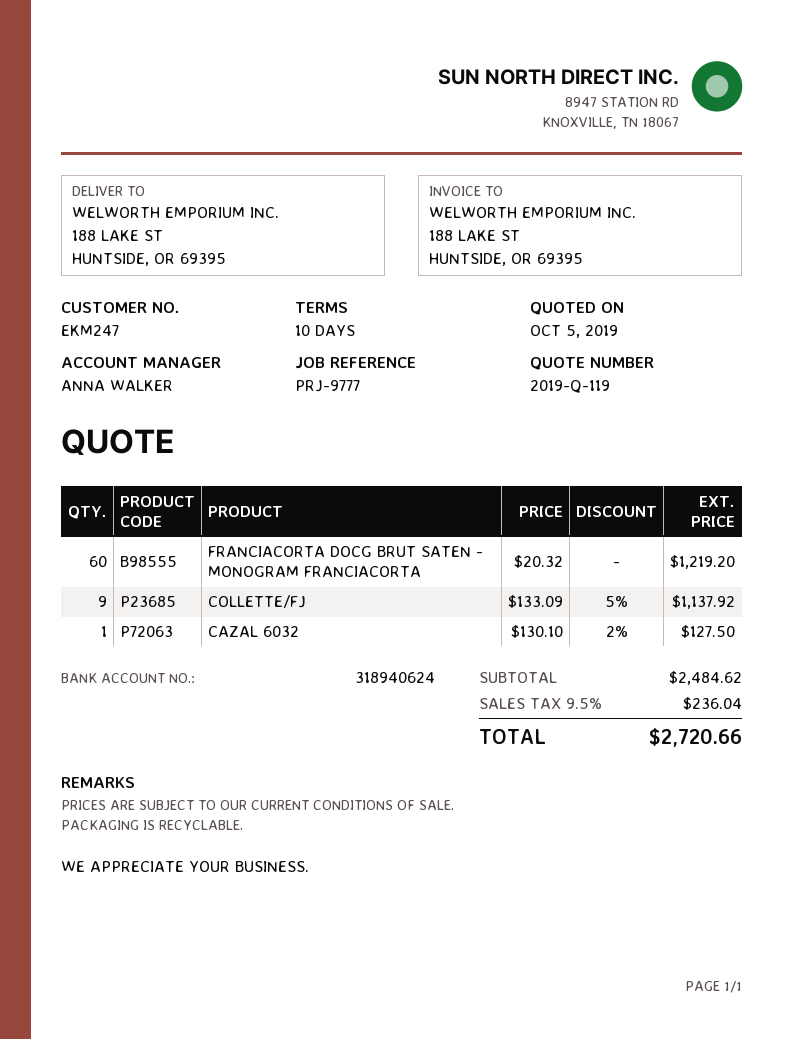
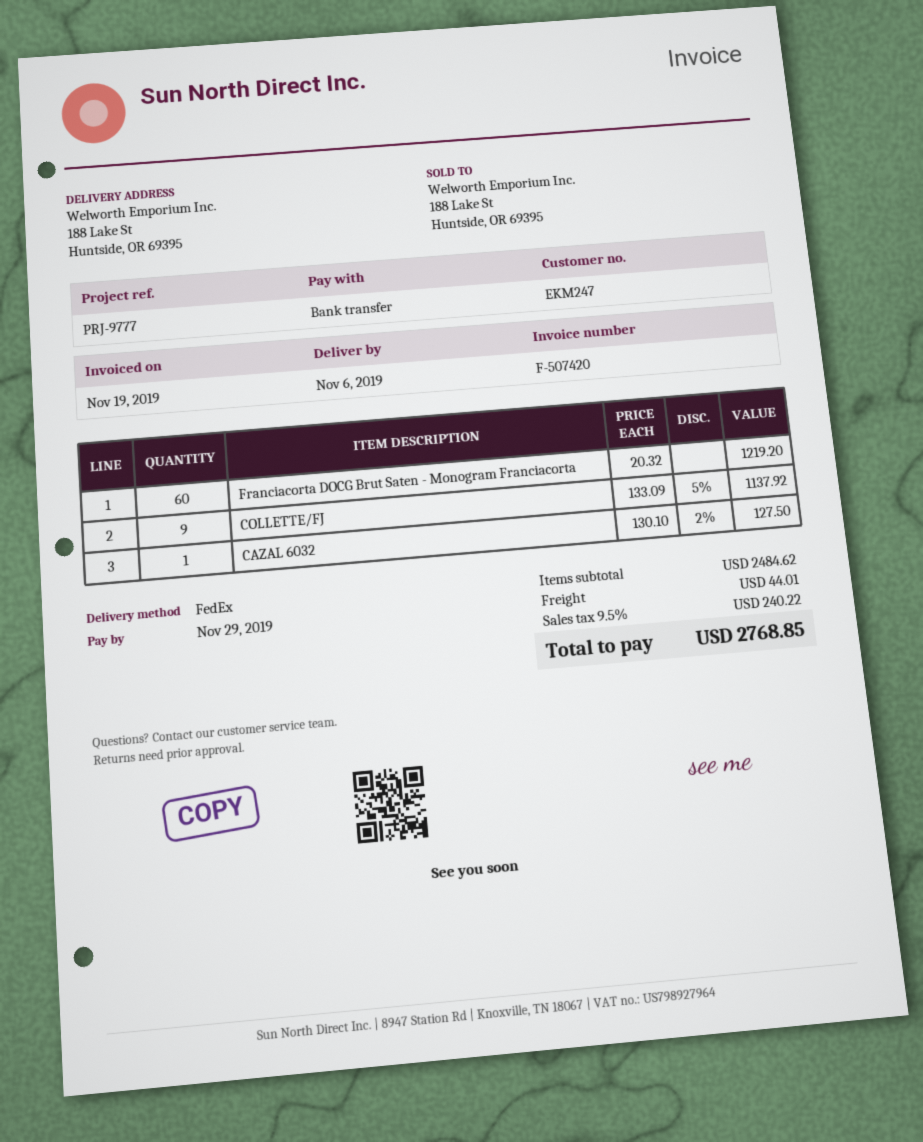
shipping: none -> 44.01
tax: 9.5% = 236.04 -> 9.5% = 240.22
total: 2720.66 -> 2768.85

